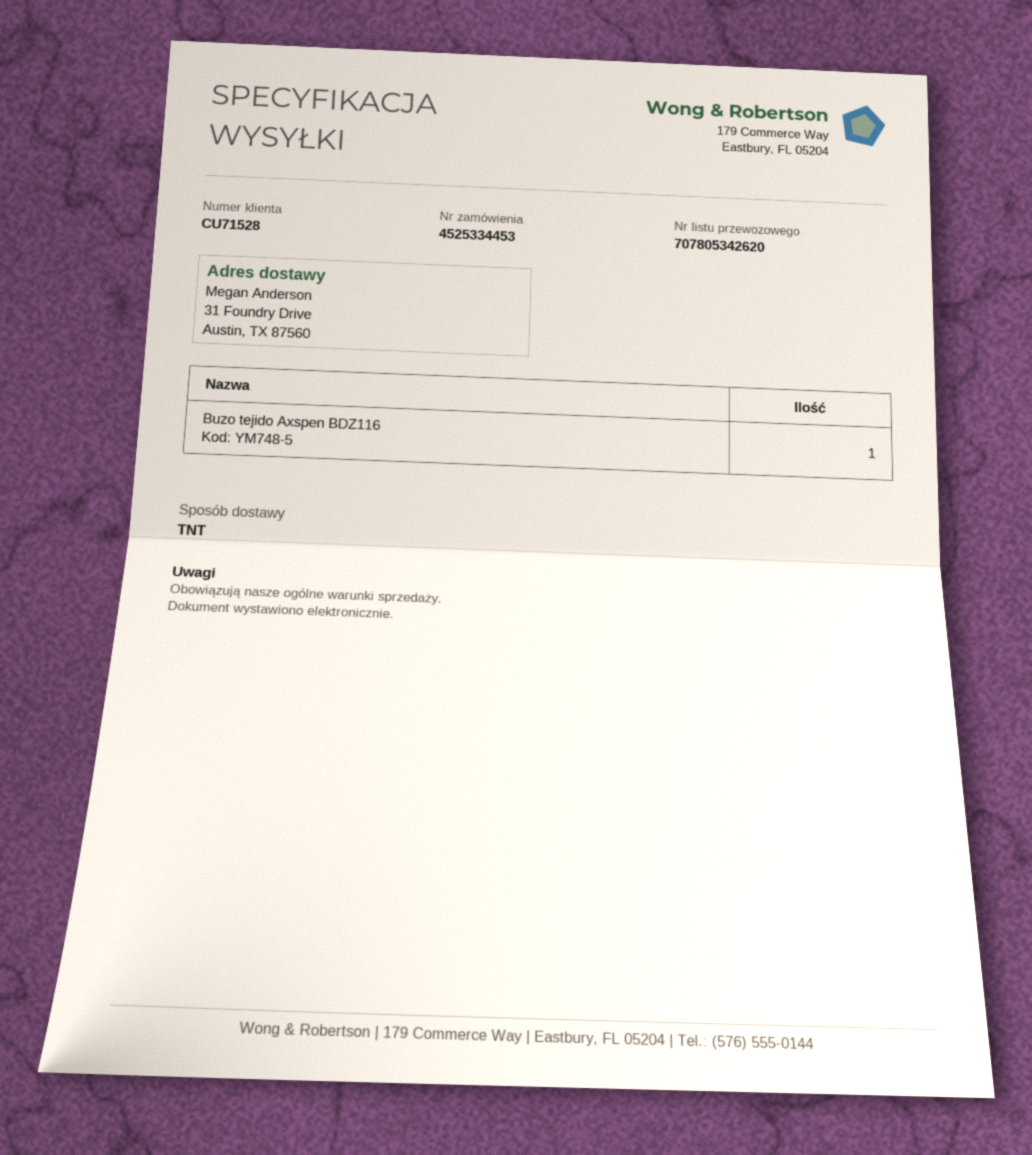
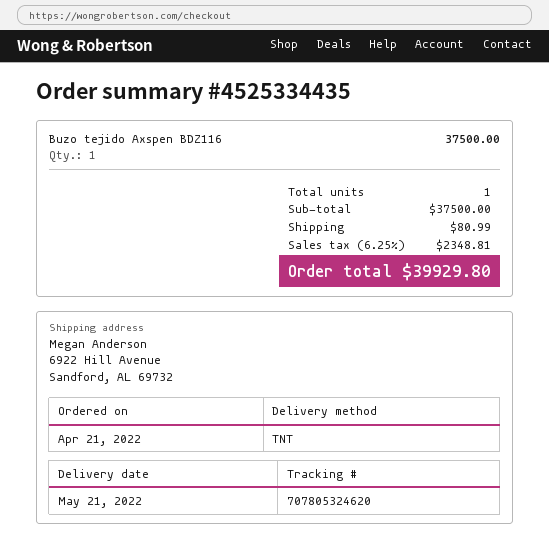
order number: 4525334453 -> 4525334435
tracking number: 707805342620 -> 707805324620
ship to: 31 Foundry Drive, Austin, TX 87560 -> 6922 Hill Avenue, Sandford, AL 69732

